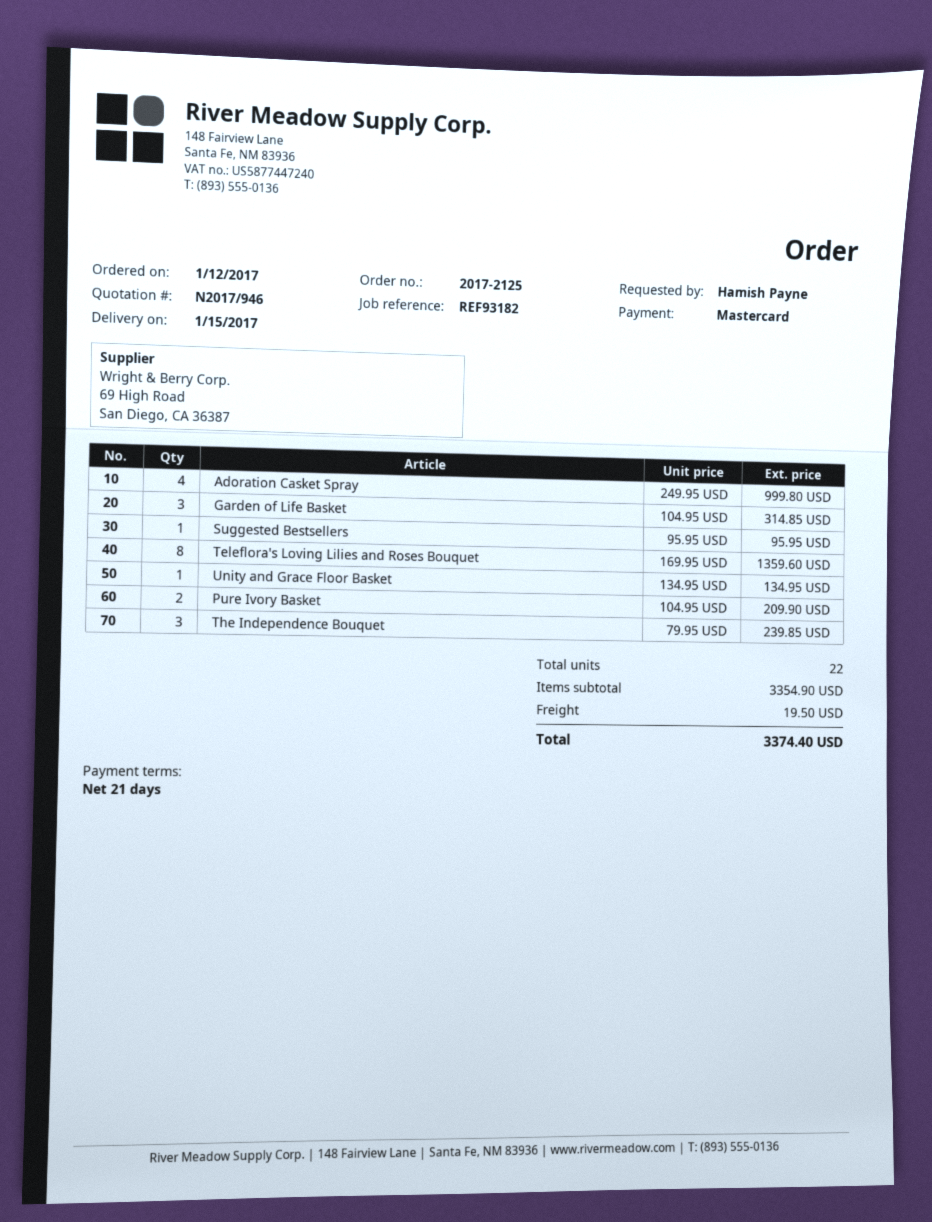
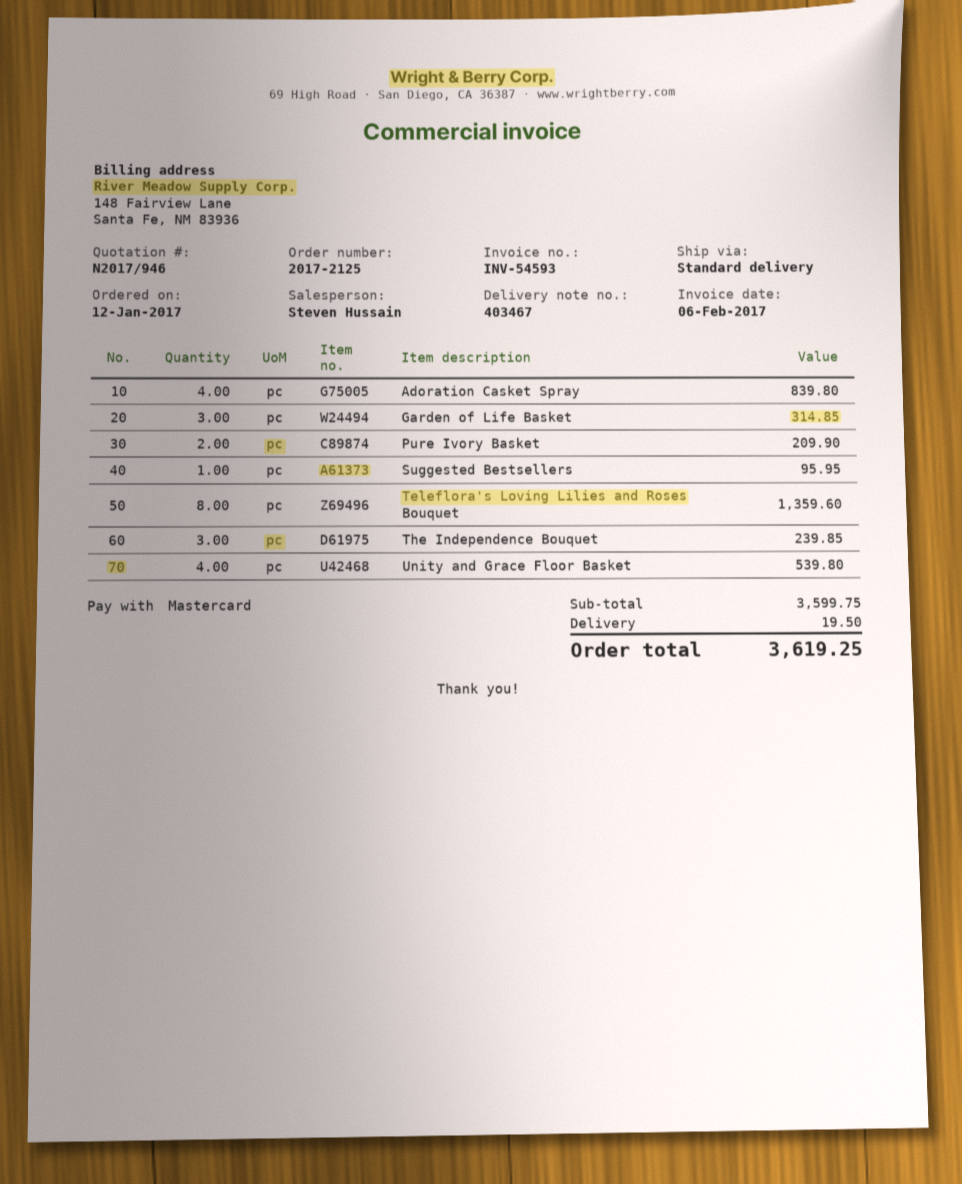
Adoration Casket Spray: 4 for 999.80 -> 4 for 839.80
Unity and Grace Floor Basket: 1 for 134.95 -> 4 for 539.80
subtotal: 3354.90 -> 3599.75
total: 3374.40 -> 3619.25

